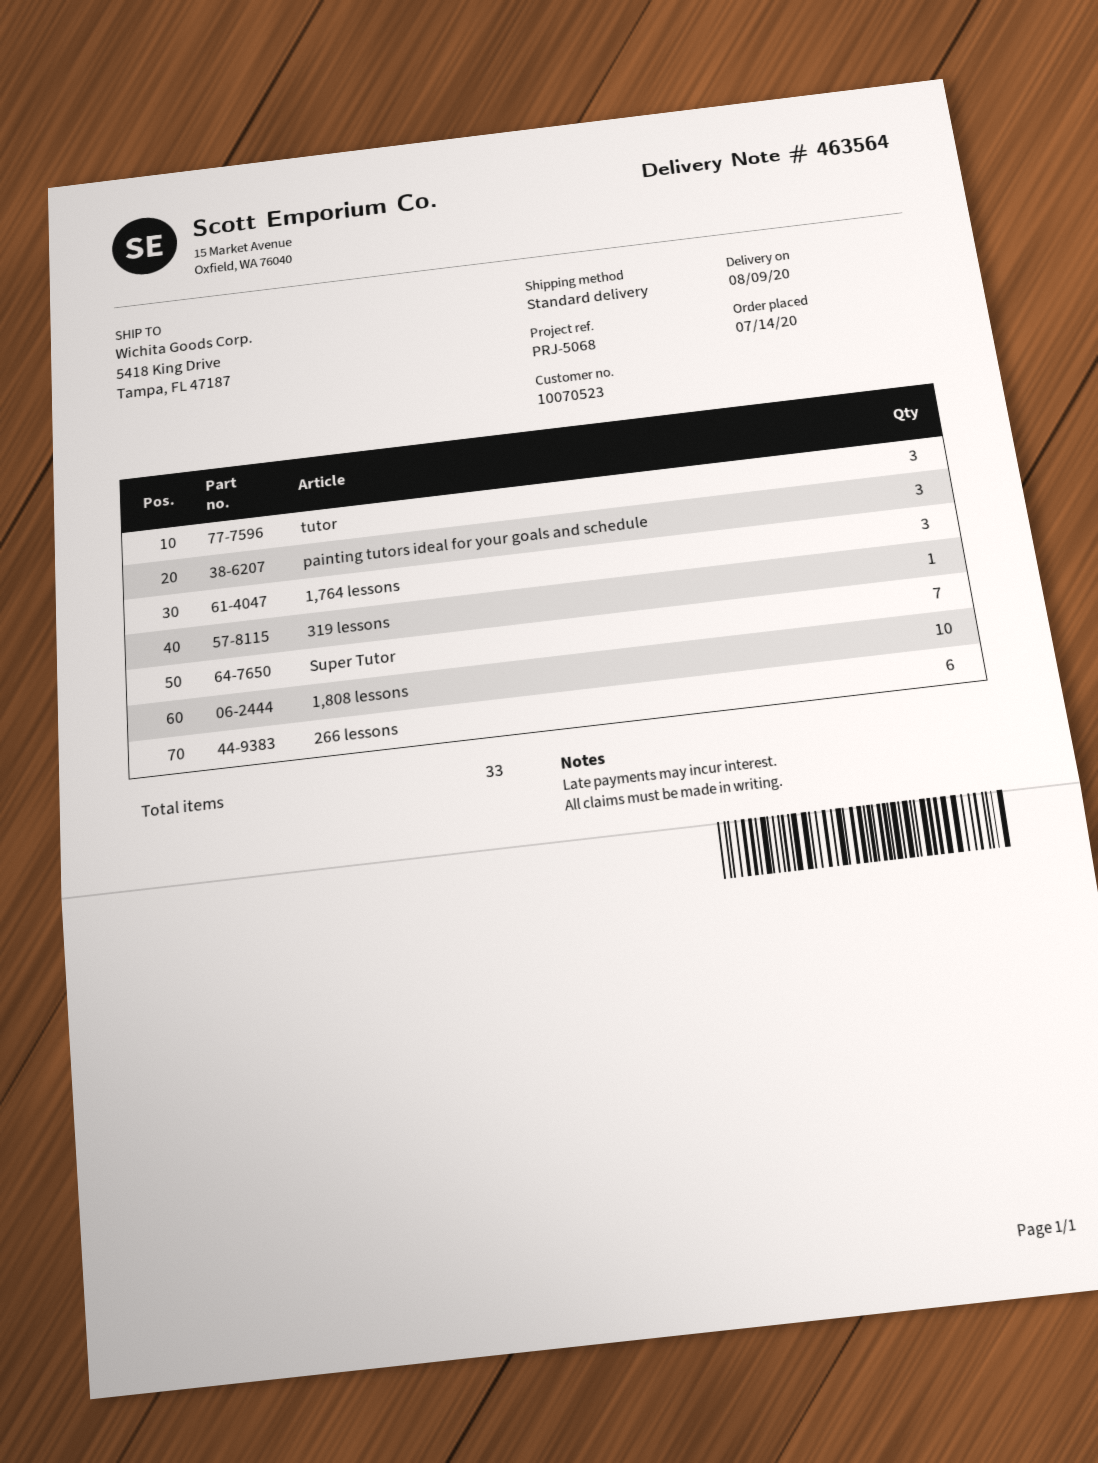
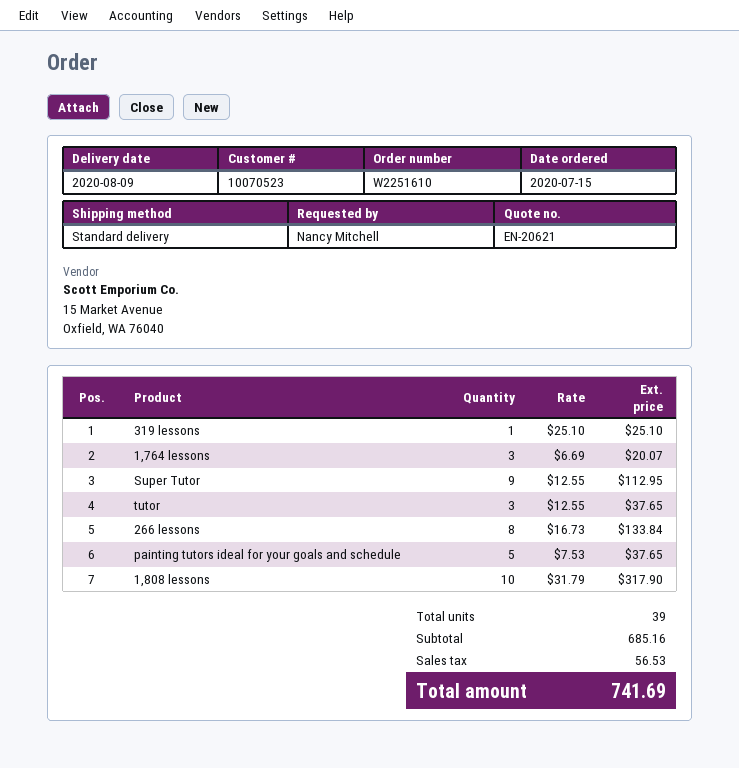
order date: 2020-07-14 -> 2020-07-15
painting tutors ideal for your goals and schedule: 3 -> 5
Super Tutor: 7 -> 9
266 lessons: 6 -> 8
total quantity: 33 -> 39

